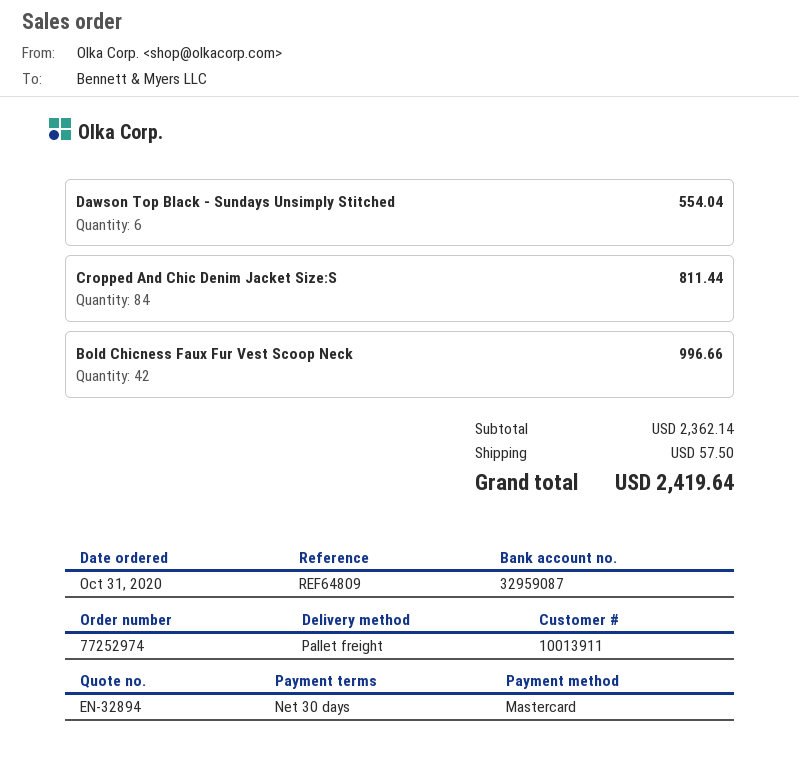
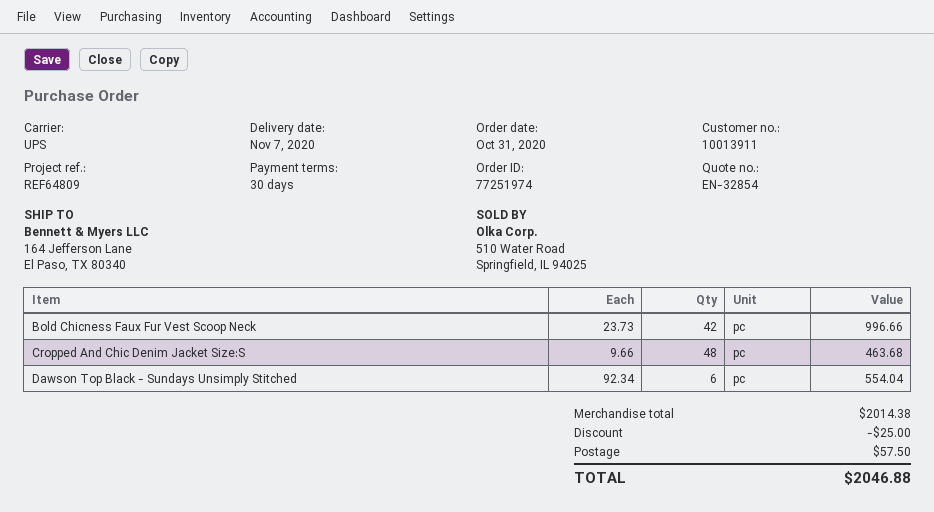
quote number: EN-32894 -> EN-32854
order number: 77252974 -> 77251974
shipping method: pallet freight -> UPS
Cropped And Chic Denim Jacket Size:S: 84 for 811.44 -> 48 for 463.68
subtotal: 2362.14 -> 2014.38
discount: none -> 25.00
total: 2419.64 -> 2046.88

